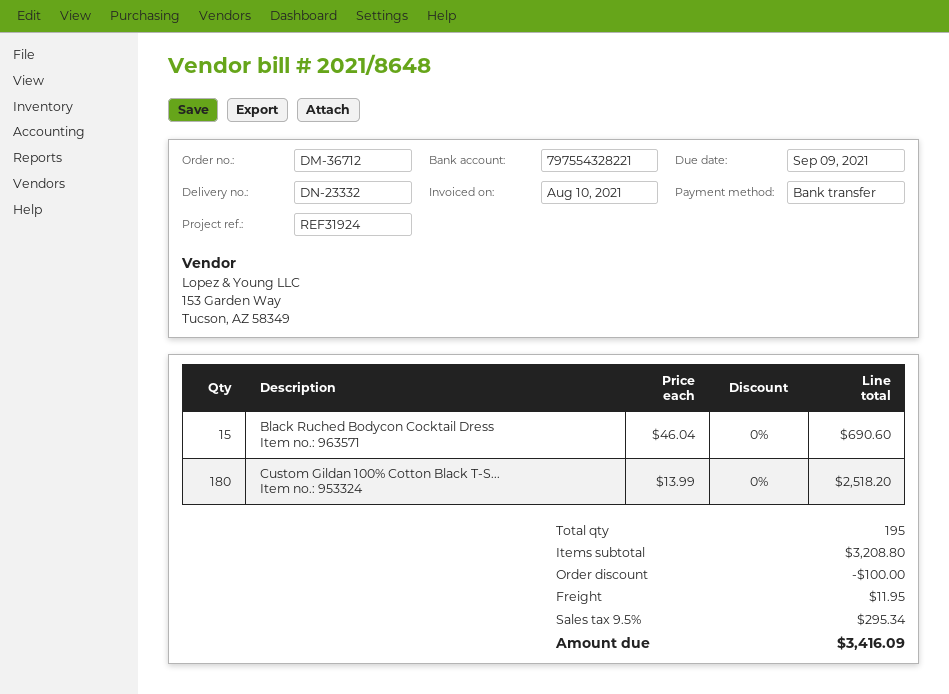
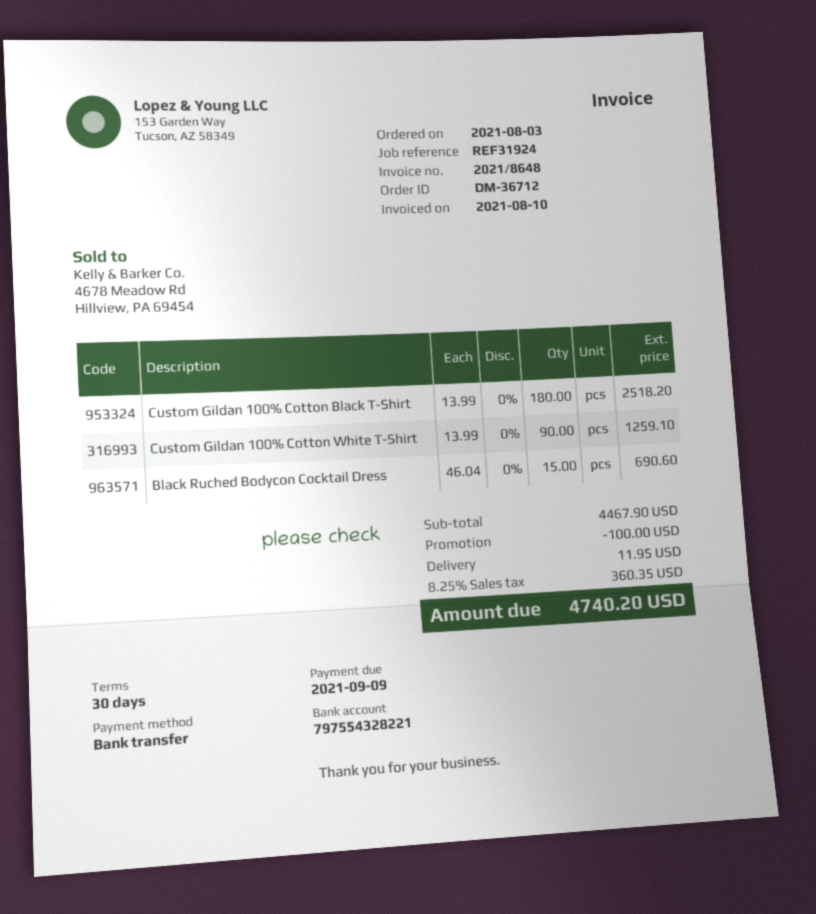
Custom Gildan 100% Cotton White T-Shirt: none -> 90 x 13.99 = 1259.10
subtotal: 3208.80 -> 4467.90
tax: 9.5% = 295.34 -> 8.25% = 360.35
total: 3416.09 -> 4740.20

